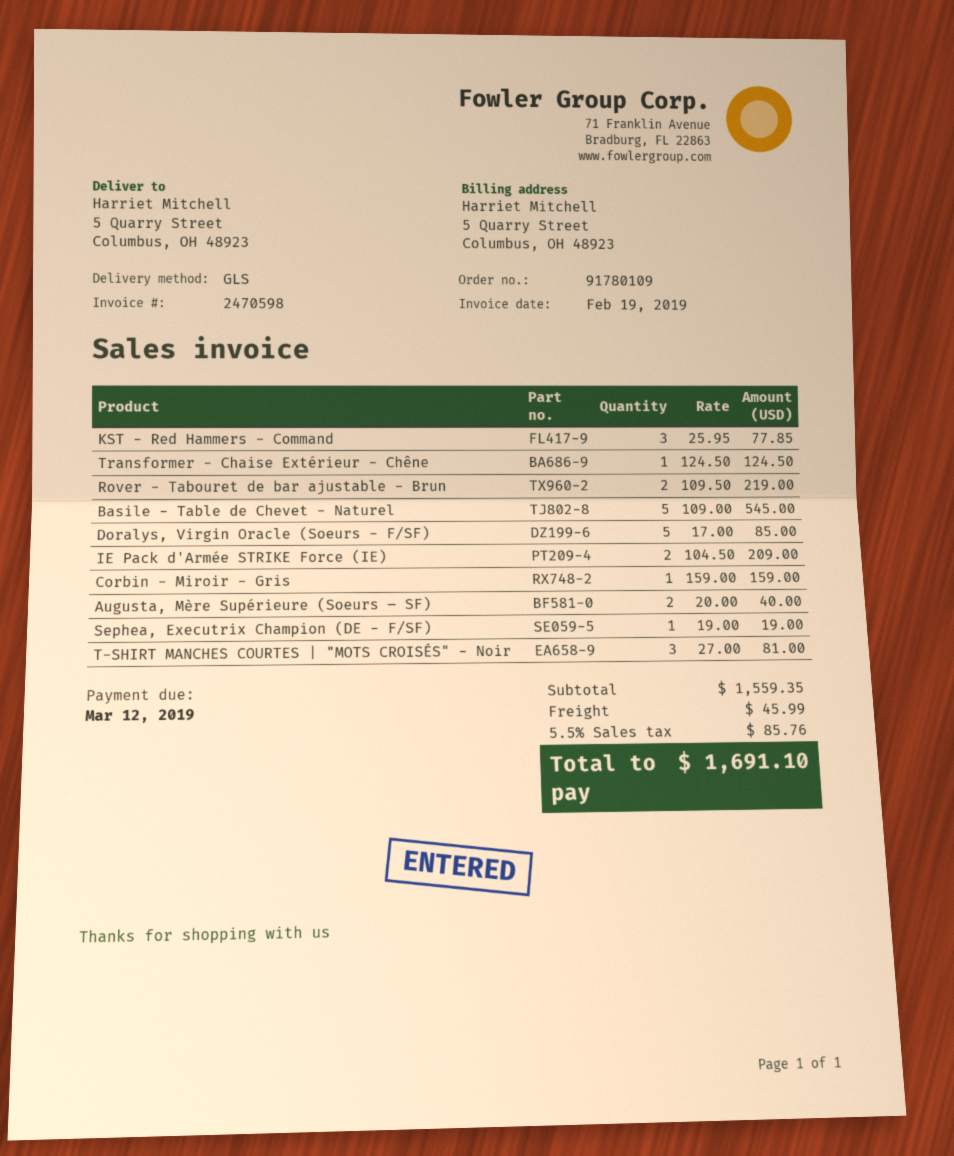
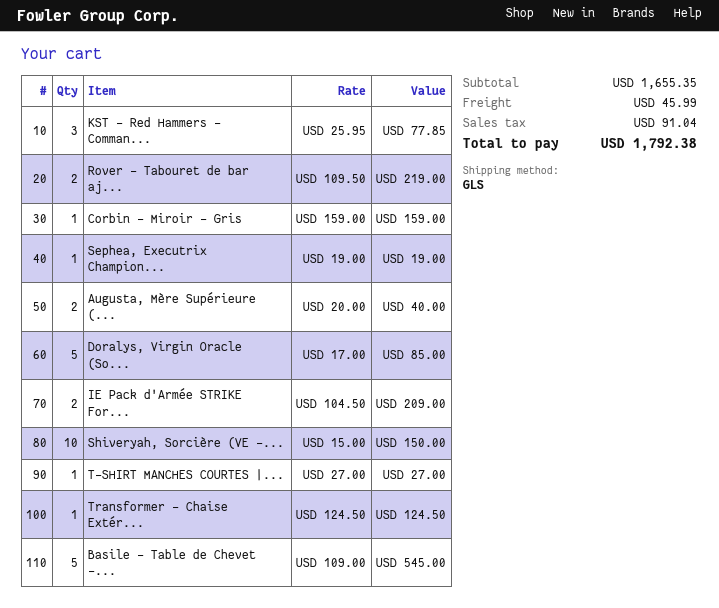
T-SHIRT MANCHES COURTES | "MOTS CROISÉS" - Noir: 3 x 27.00 = 81.00 -> 1 x 27.00 = 27.00
Shiveryah, Sorcière (VE -...: none -> 10 x 15.00 = 150.00
subtotal: 1559.35 -> 1655.35
tax: 85.76 -> 91.04
total: 1691.10 -> 1792.38

